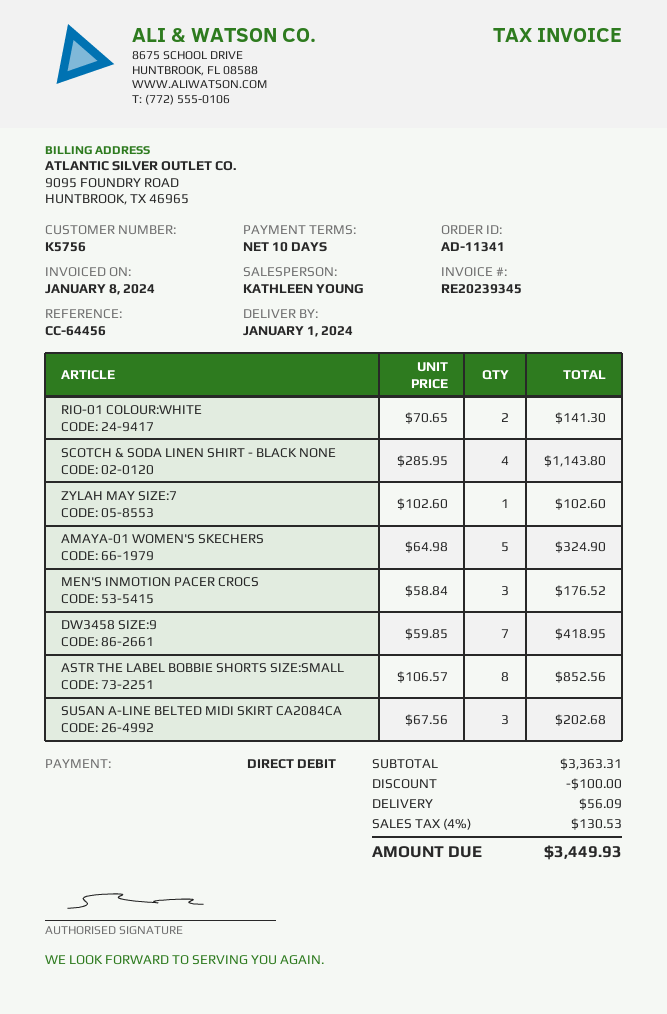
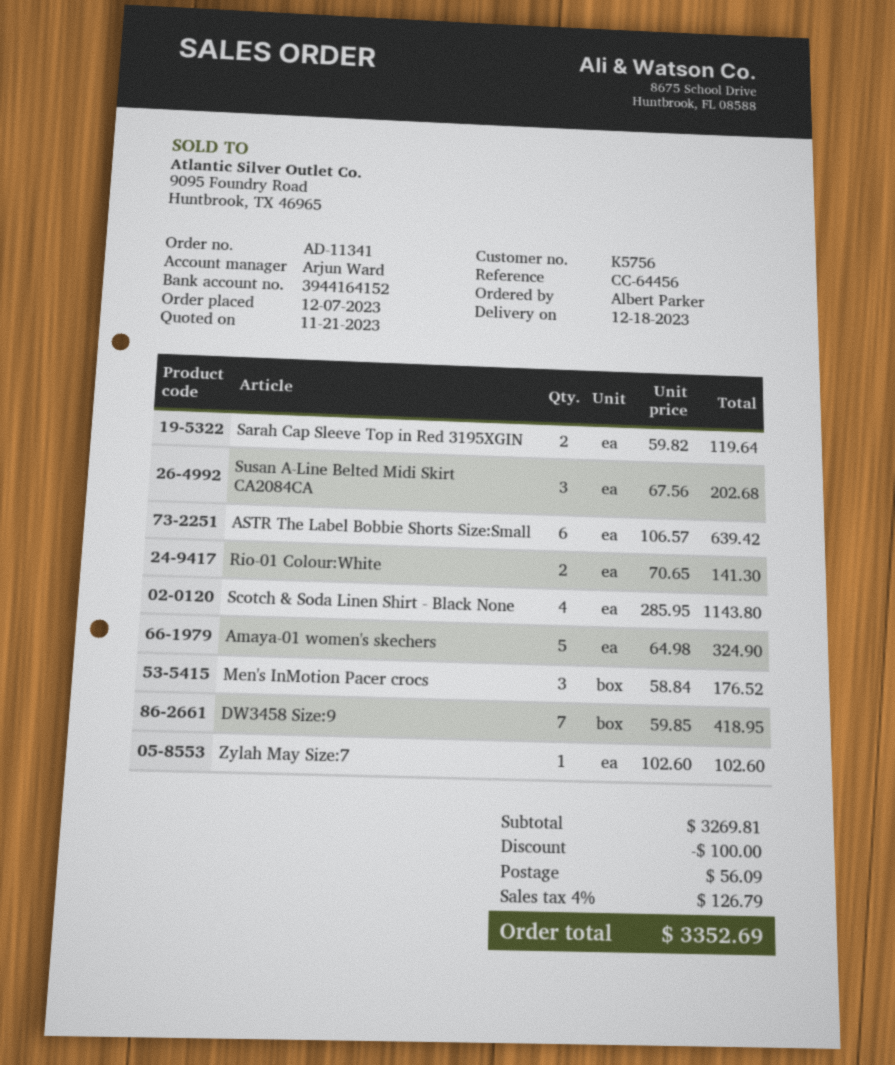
delivery date: 2024-01-01 -> 2023-12-18
sales rep: KATHLEEN YOUNG -> Arjun Ward
ASTR THE LABEL BOBBIE SHORTS SIZE:SMALL: 8 x 106.57 = 852.56 -> 6 x 106.57 = 639.42
Sarah Cap Sleeve Top in Red 3195XGIN: none -> 2 x 59.82 = 119.64
subtotal: 3363.31 -> 3269.81
tax: 4% = 130.53 -> 4% = 126.79
total: 3449.93 -> 3352.69

